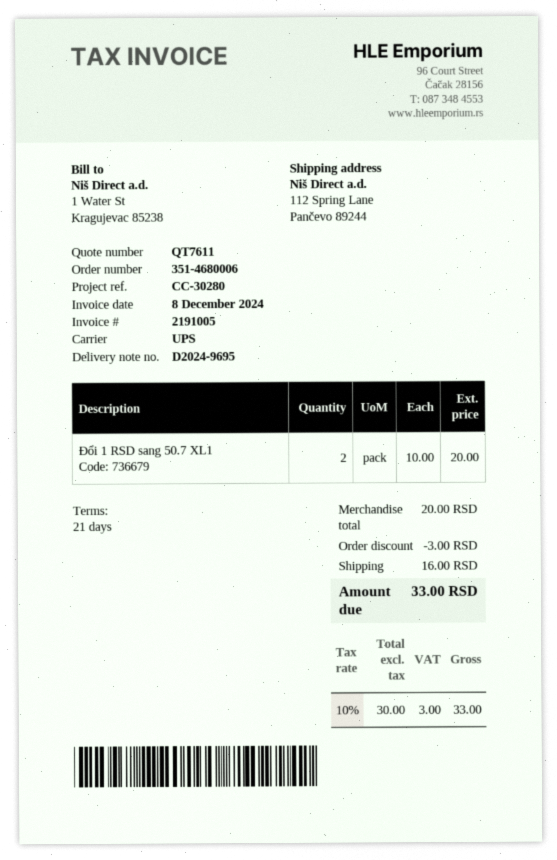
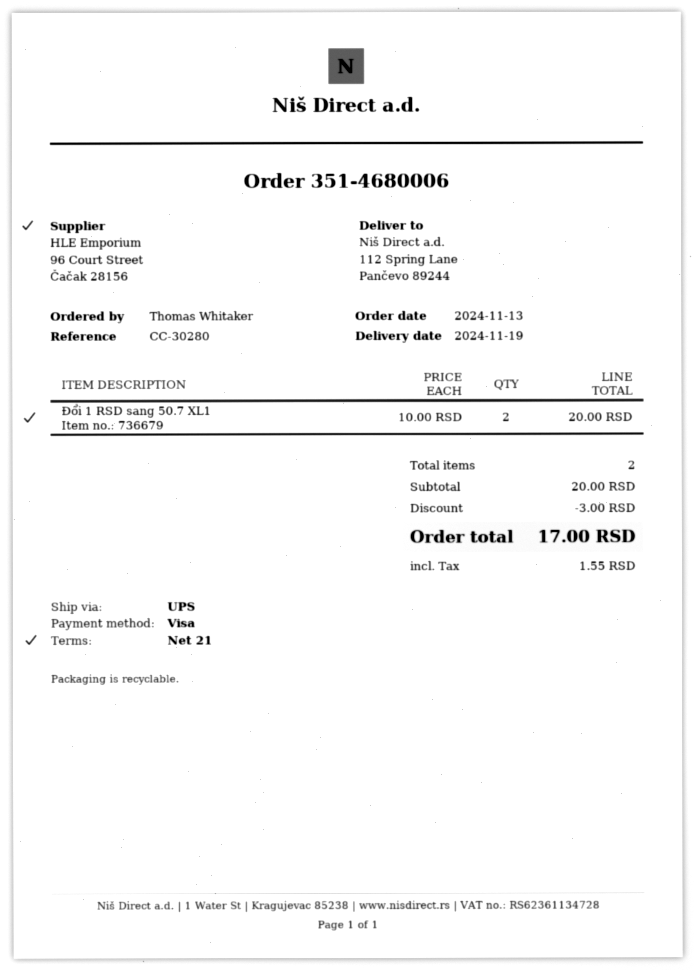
shipping: 16.00 -> none
tax: 3.00 -> 1.55
total: 33.00 -> 17.00

